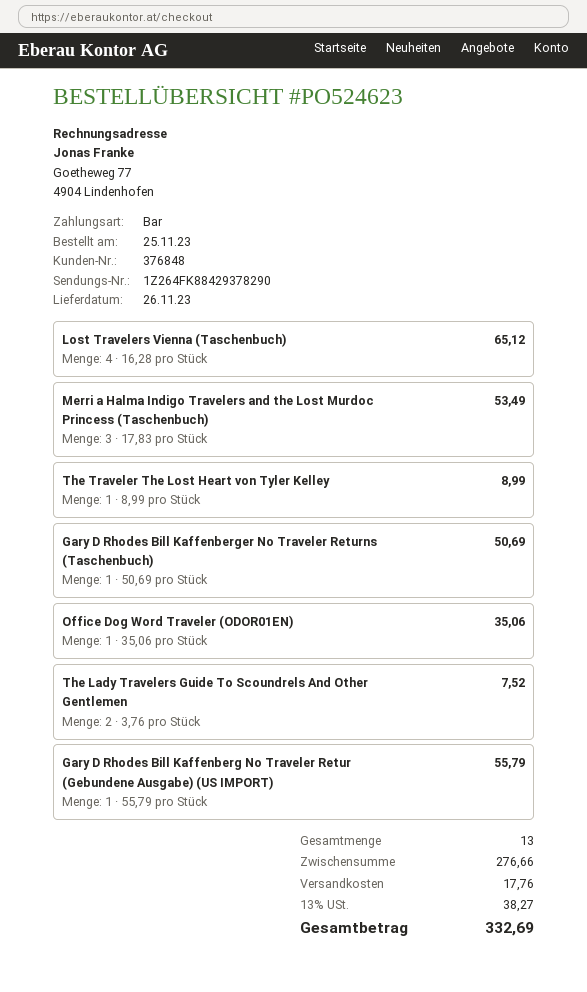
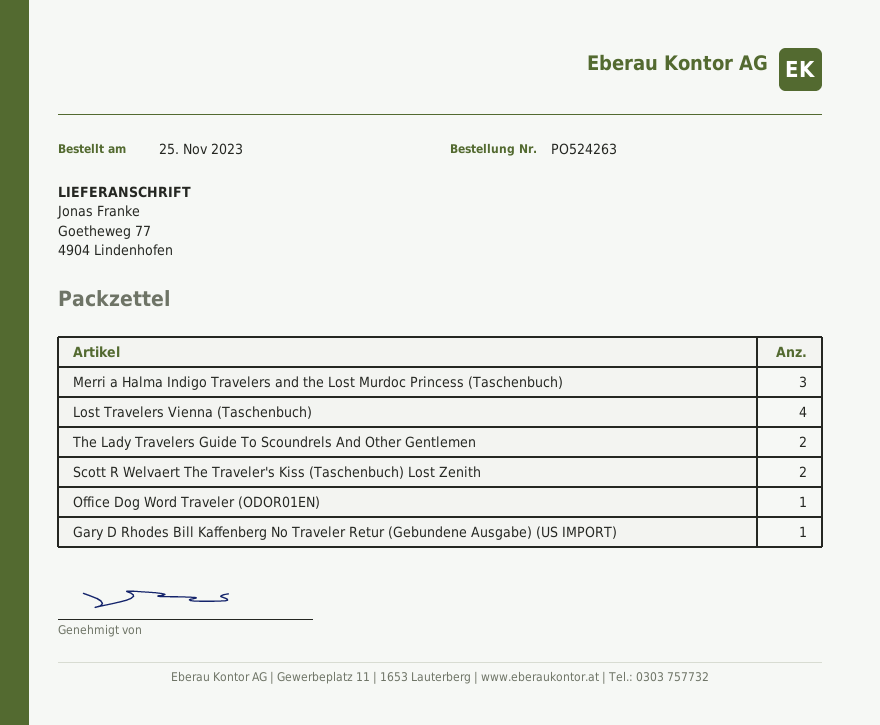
order number: PO524623 -> PO524263
The Traveler The Lost Heart von Tyler Kelley: 1 -> none
Gary D Rhodes Bill Kaffenberger No Traveler Returns (Taschenbuch): 1 -> none
Scott R Welvaert The Traveler's Kiss (Taschenbuch) Lost Zenith: none -> 2

